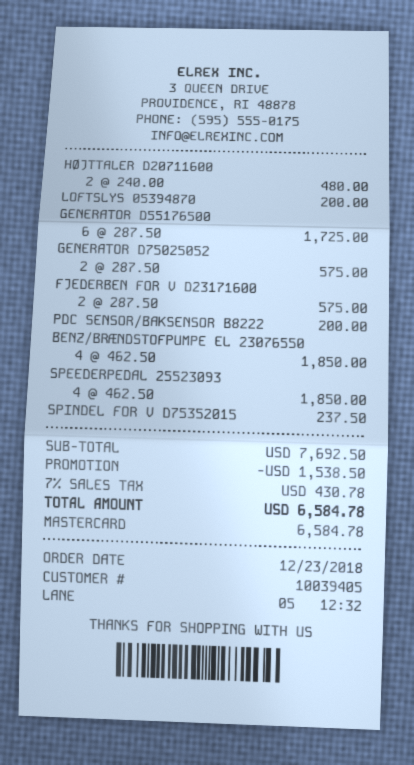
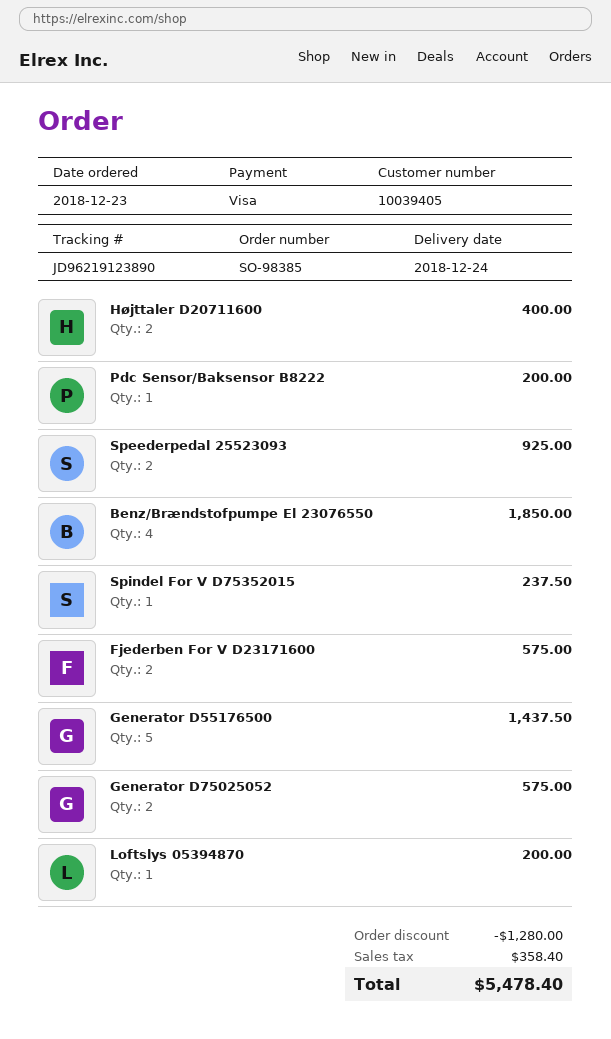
payment method: Mastercard -> Visa
HØJTTALER D20711600: 2 for 480.00 -> 2 for 400.00
GENERATOR D55176500: 6 for 1725.00 -> 5 for 1437.50
SPEEDERPEDAL 25523093: 4 for 1850.00 -> 2 for 925.00
discount: 1538.50 -> 1280.00
tax: 430.78 -> 358.40
total: 6584.78 -> 5478.40

